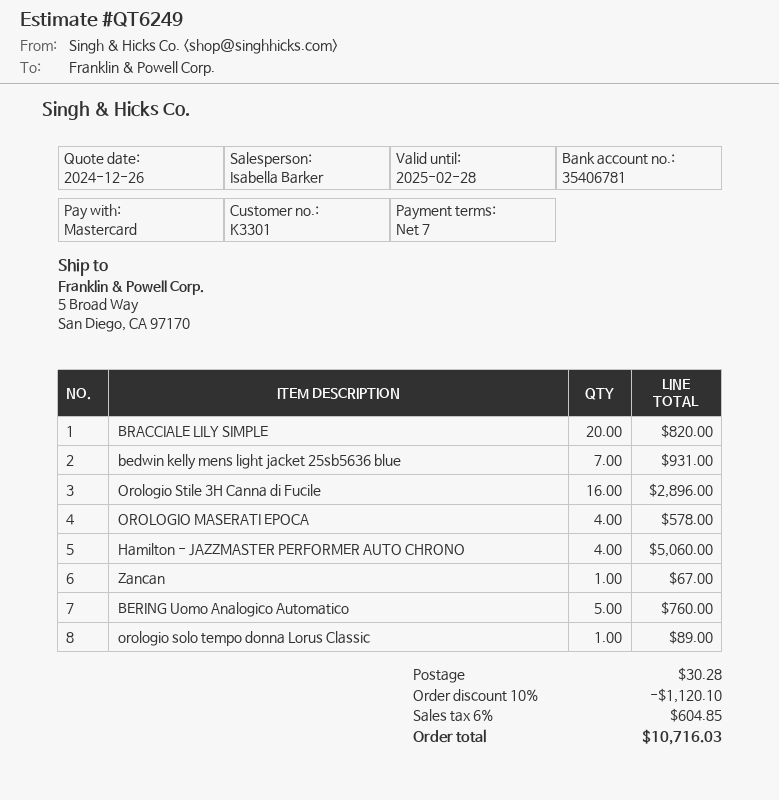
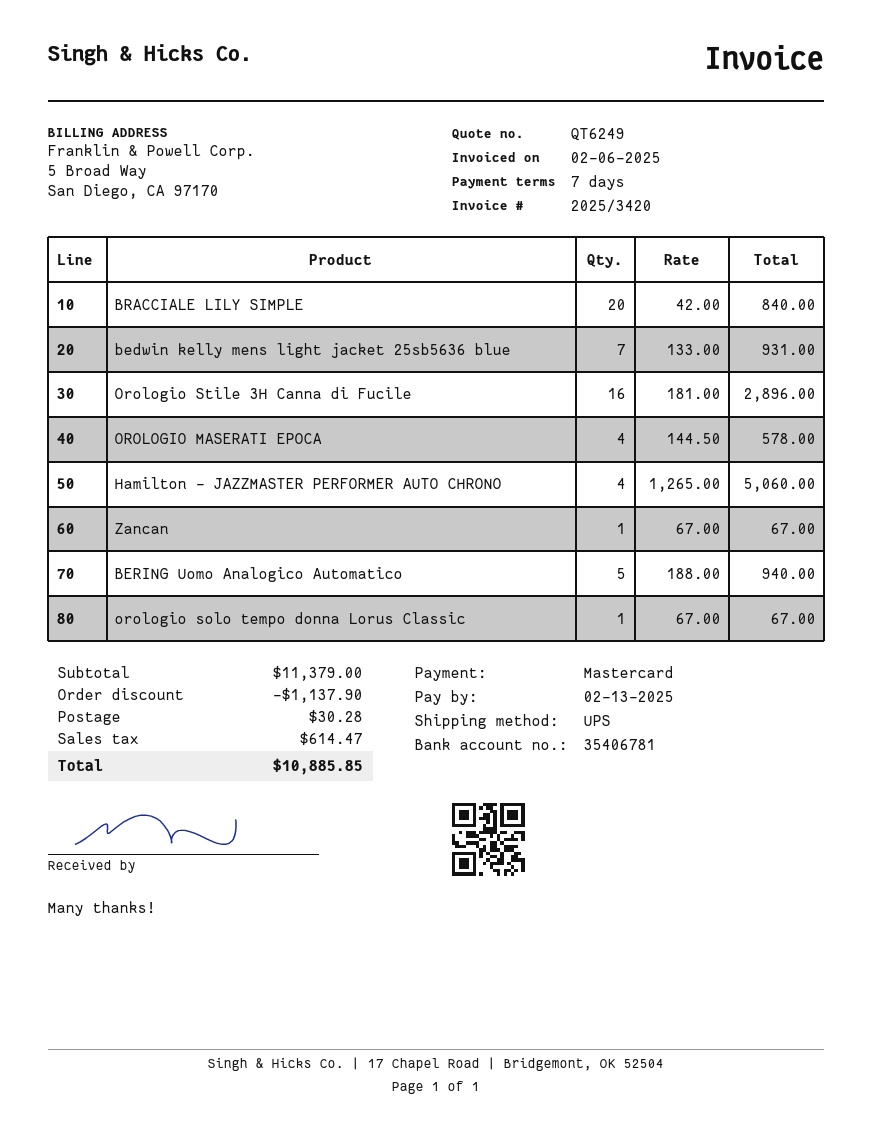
BRACCIALE LILY SIMPLE: 20 for 820.00 -> 20 for 840.00
BERING Uomo Analogico Automatico: 5 for 760.00 -> 5 for 940.00
orologio solo tempo donna Lorus Classic: 1 for 89.00 -> 1 for 67.00
discount: 1120.10 -> 1137.90
tax: 604.85 -> 614.47
total: 10716.03 -> 10885.85

